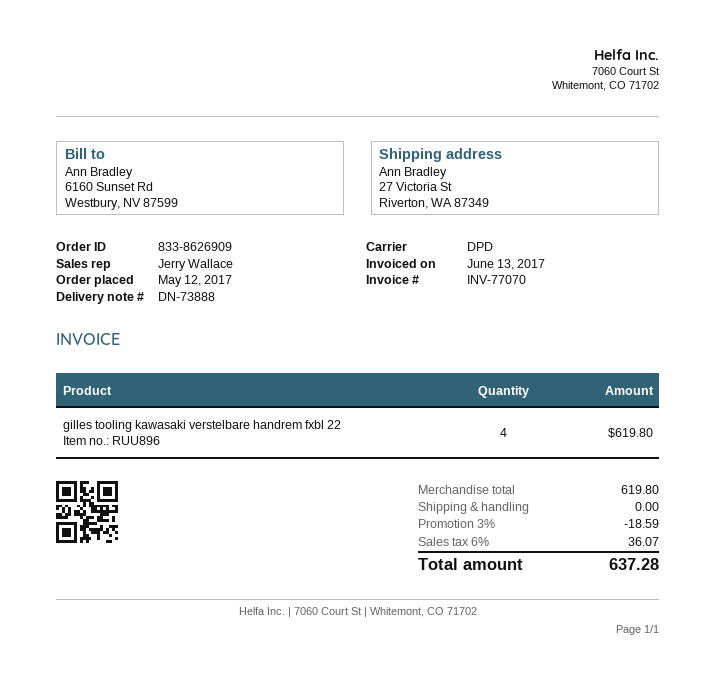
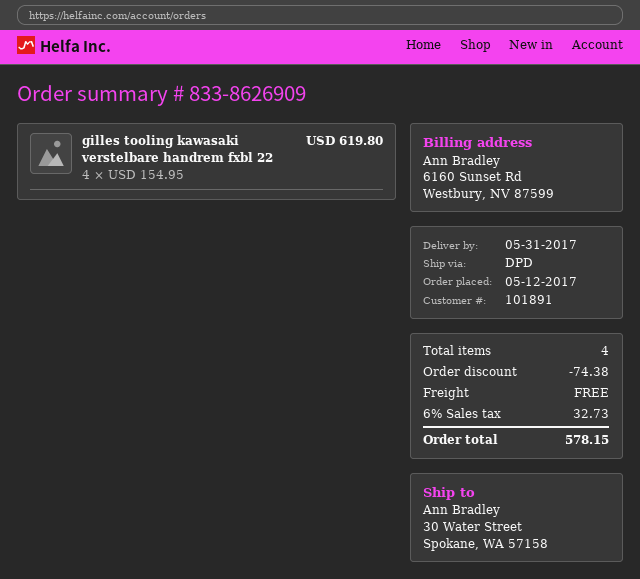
ship to: 27 Victoria St, Riverton, WA 87349 -> 30 Water Street, Spokane, WA 57158
discount: 18.59 -> 74.38
tax: 6% = 36.07 -> 6% = 32.73
total: 637.28 -> 578.15

